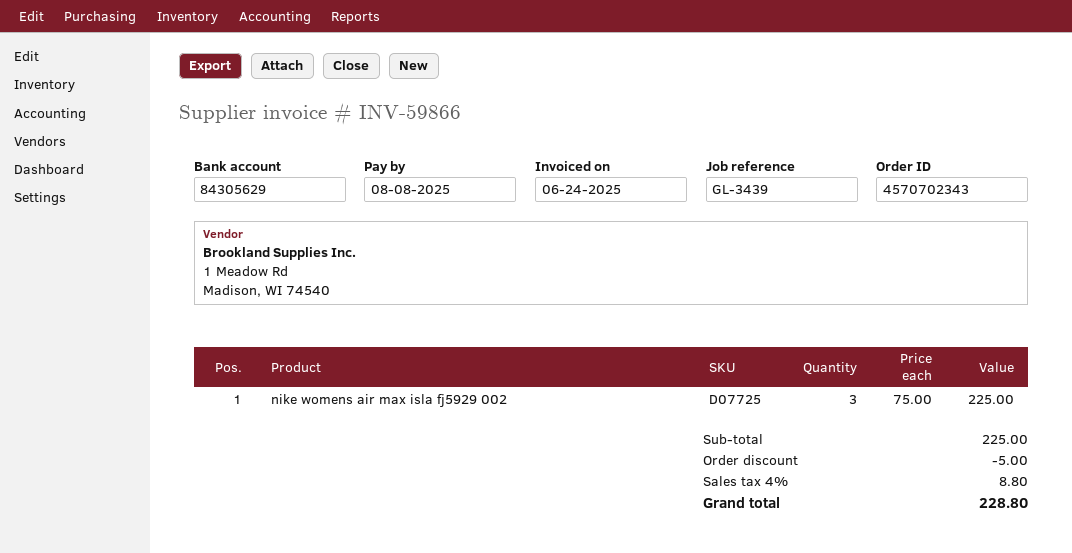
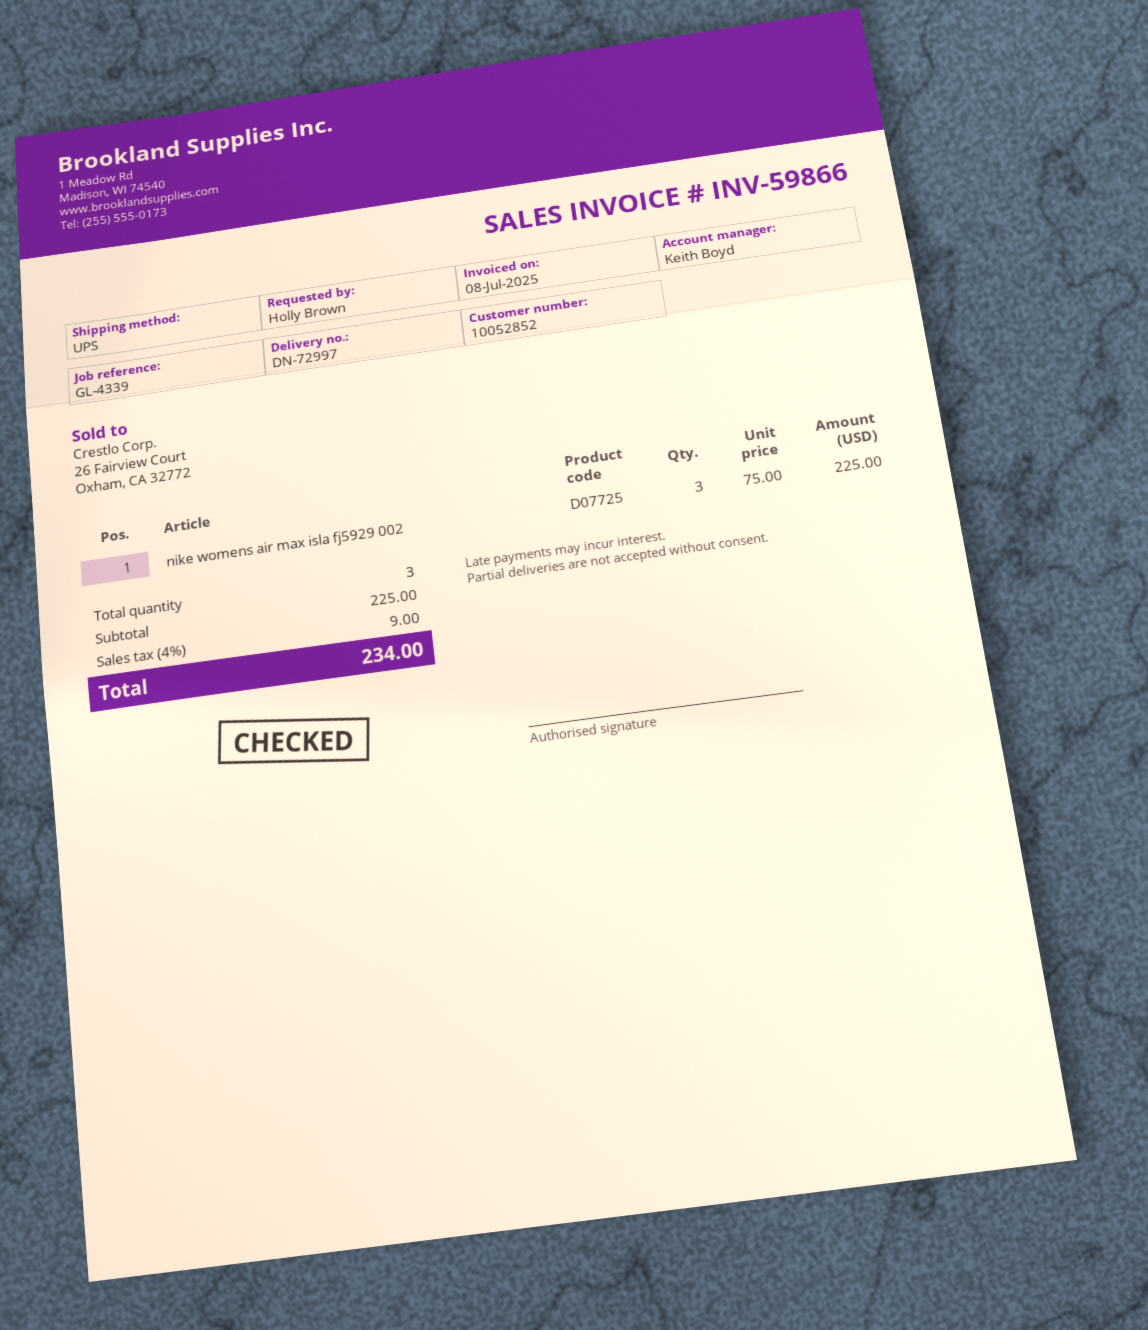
invoice date: 2025-06-24 -> 2025-07-08
reference: GL-3439 -> GL-4339
discount: 5.00 -> none
tax: 4% = 8.80 -> 4% = 9.00
total: 228.80 -> 234.00

